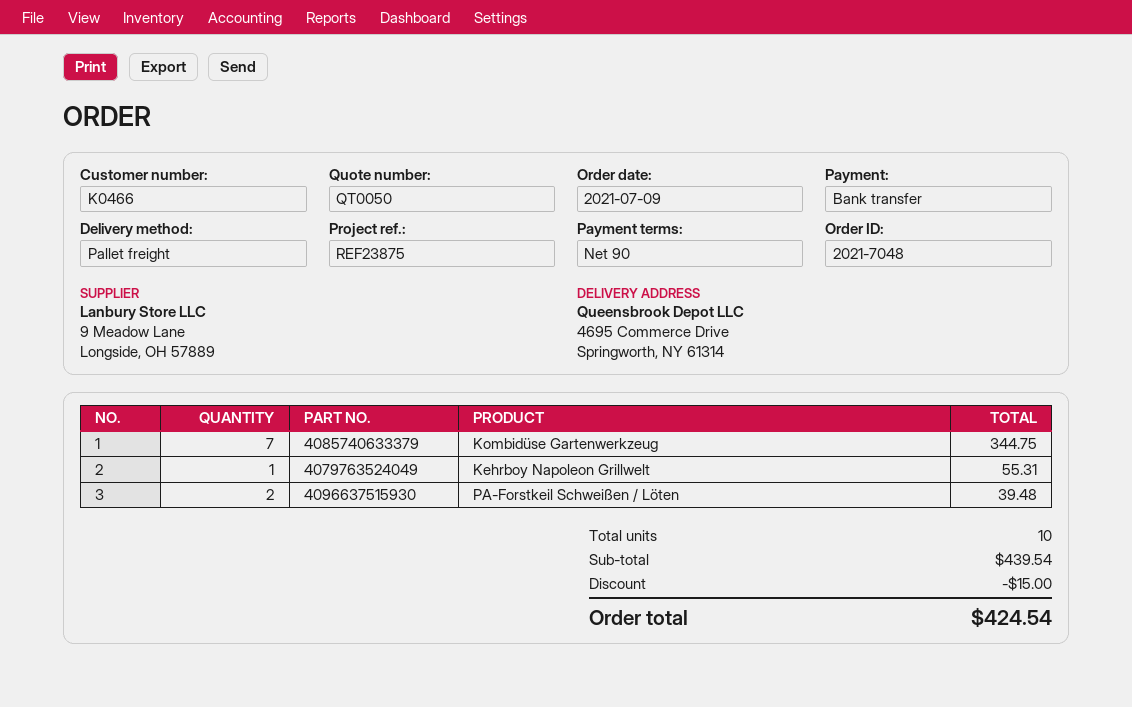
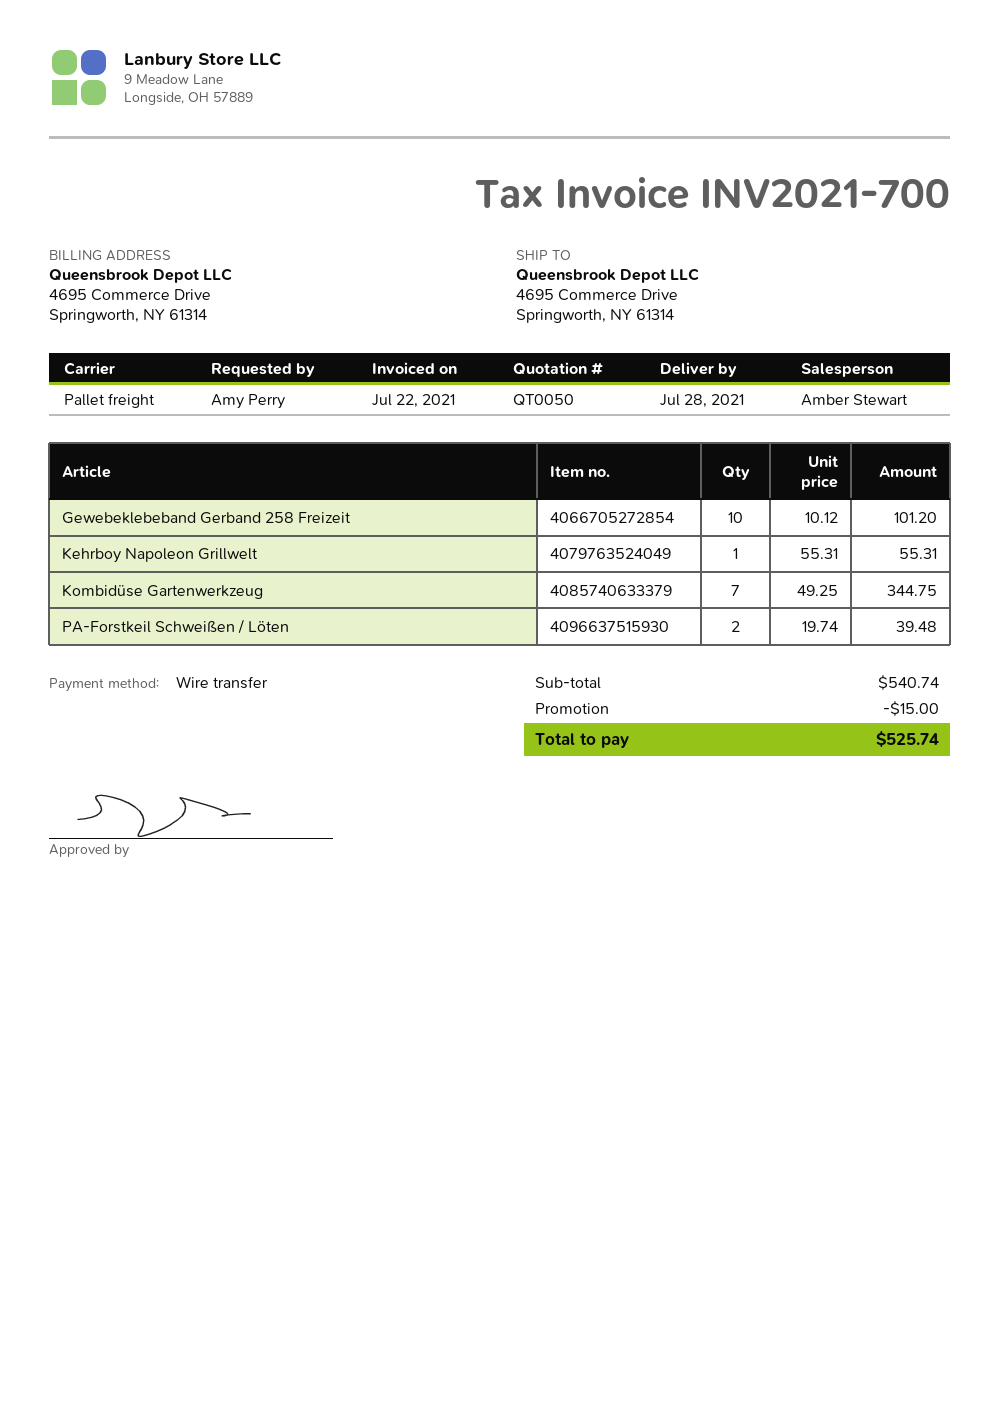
Gewebeklebeband Gerband 258 Freizeit: none -> 10 for 101.20
subtotal: 439.54 -> 540.74
total: 424.54 -> 525.74

